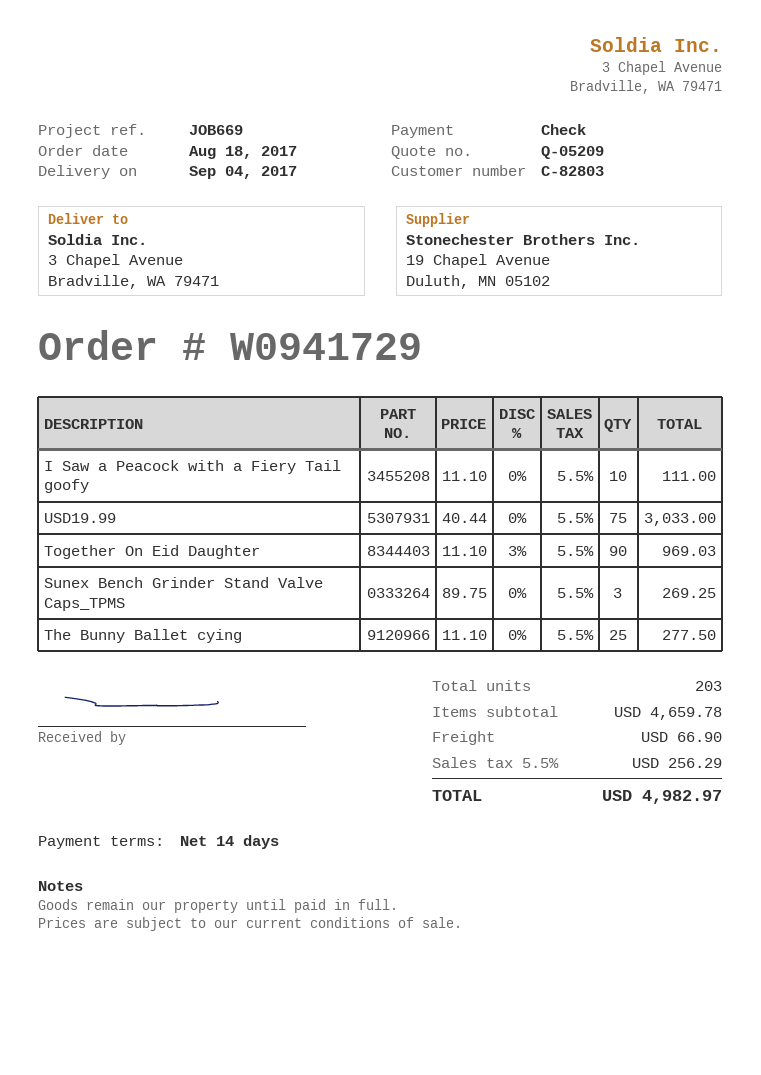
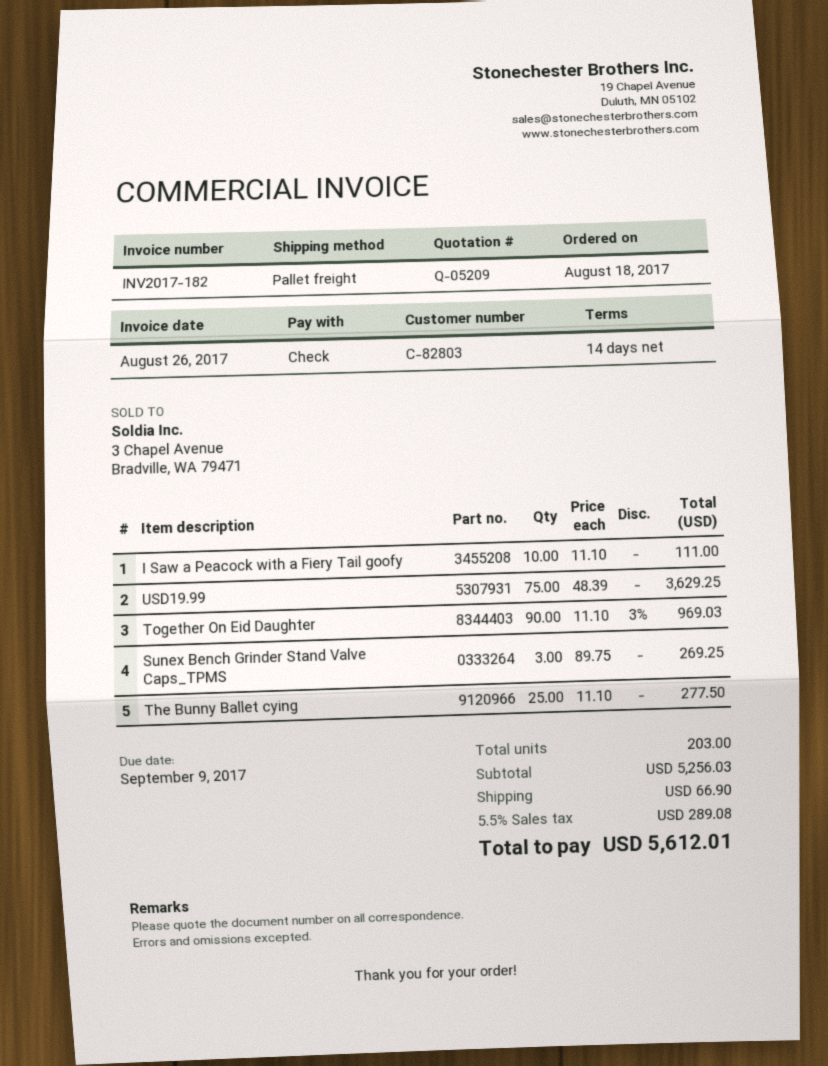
USD19.99: 75 x 40.44 = 3033.00 -> 75 x 48.39 = 3629.25
subtotal: 4659.78 -> 5256.03
tax: 5.5% = 256.29 -> 5.5% = 289.08
total: 4982.97 -> 5612.01

